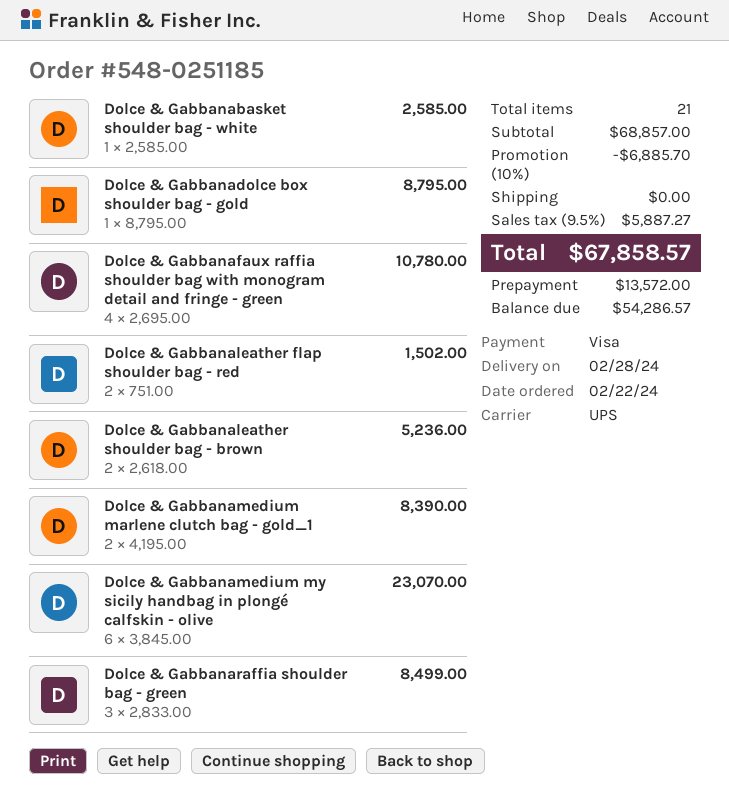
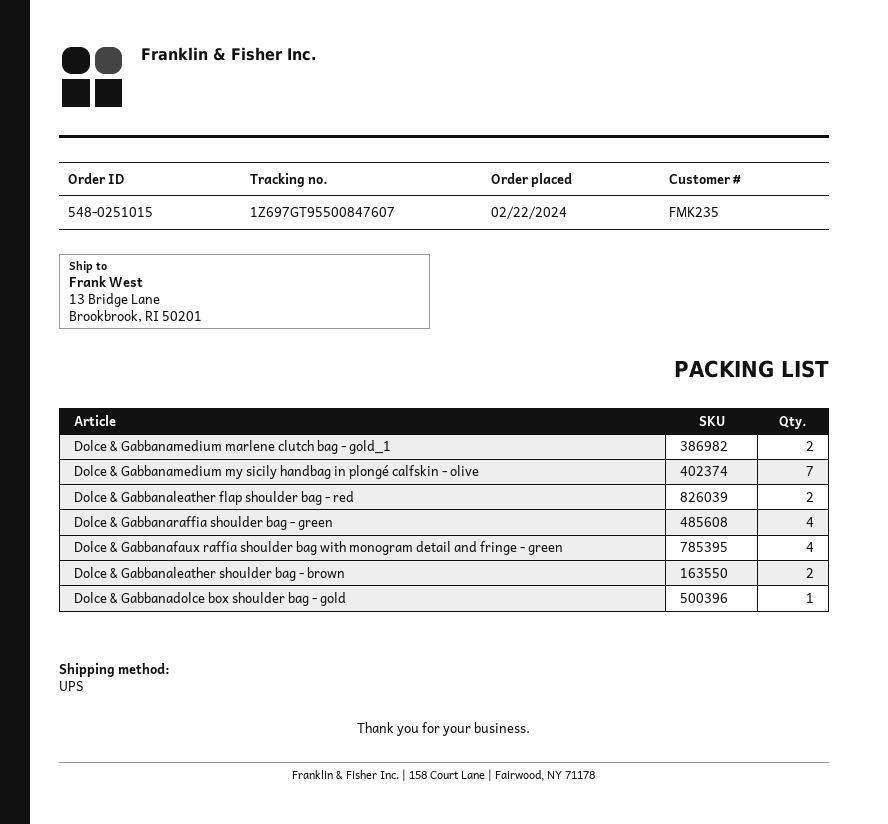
order number: 548-0251185 -> 548-0251015
Dolce & Gabbanabasket shoulder bag - white: 1 -> none
Dolce & Gabbanamedium my sicily handbag in plongé calfskin - olive: 6 -> 7
Dolce & Gabbanaraffia shoulder bag - green: 3 -> 4

